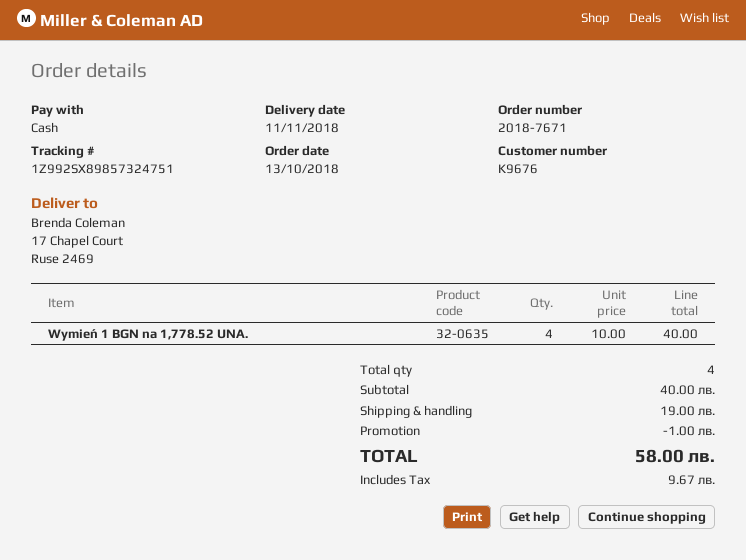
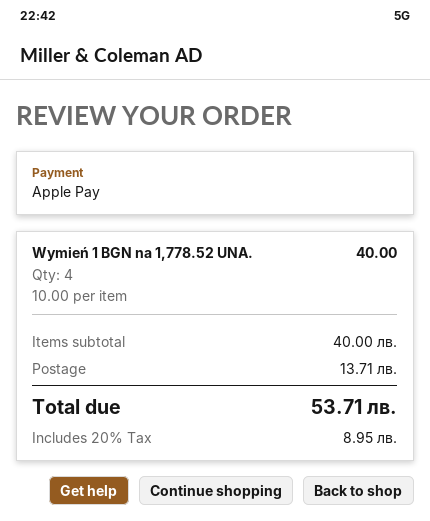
payment method: cash -> Apple Pay
discount: 1.00 -> none
shipping: 19.00 -> 13.71
tax: 9.67 -> 8.95
total: 58.00 -> 53.71

